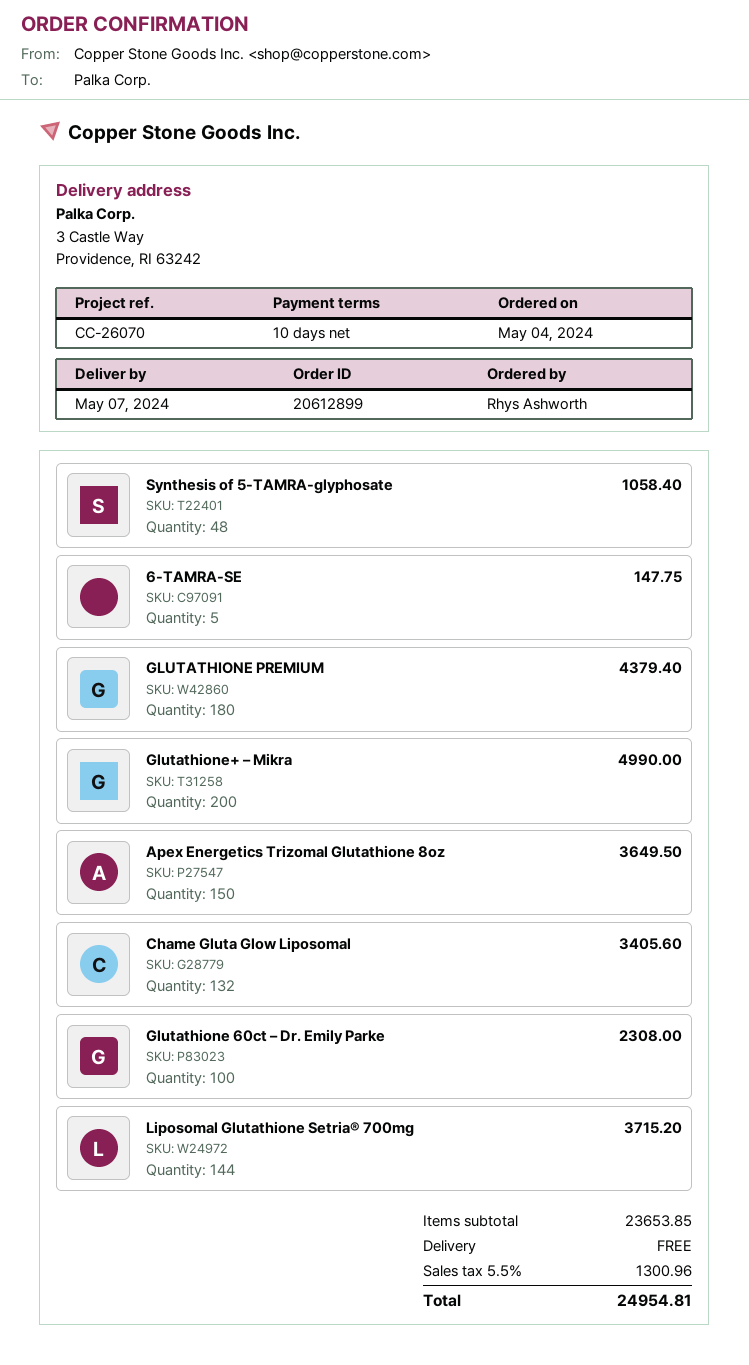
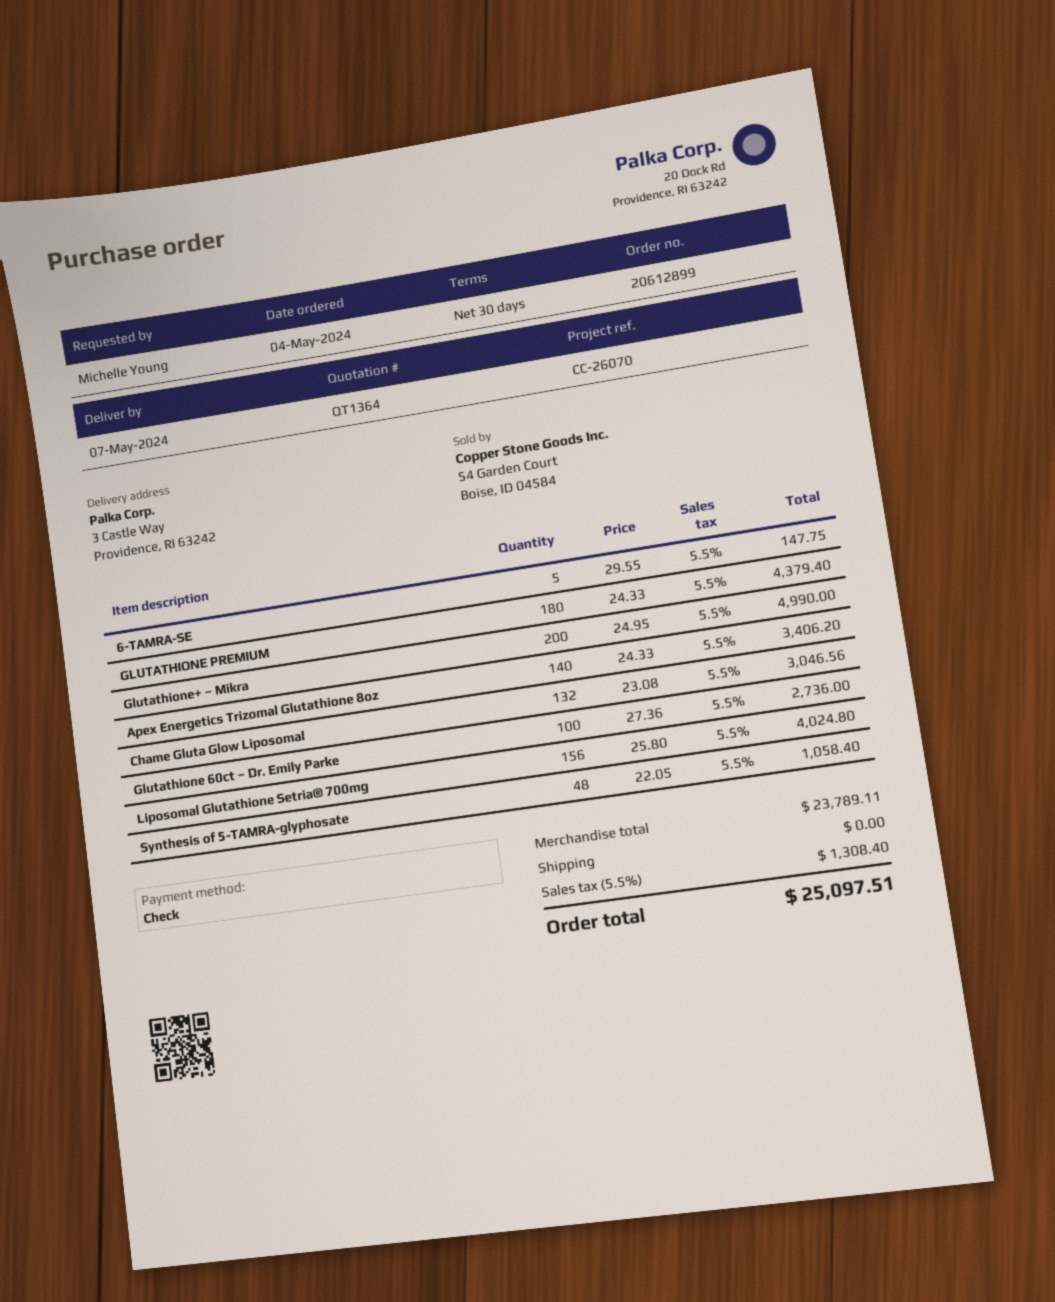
payment terms: 10 days -> 30 days
ordered by: Rhys Ashworth -> Michelle Young
Apex Energetics Trizomal Glutathione 8oz: 150 for 3649.50 -> 140 for 3406.20
Chame Gluta Glow Liposomal: 132 for 3405.60 -> 132 for 3046.56
Glutathione 60ct – Dr. Emily Parke: 100 for 2308.00 -> 100 for 2736.00
Liposomal Glutathione Setria® 700mg: 144 for 3715.20 -> 156 for 4024.80
subtotal: 23653.85 -> 23789.11
tax: 5.5% = 1300.96 -> 5.5% = 1308.40
total: 24954.81 -> 25097.51

